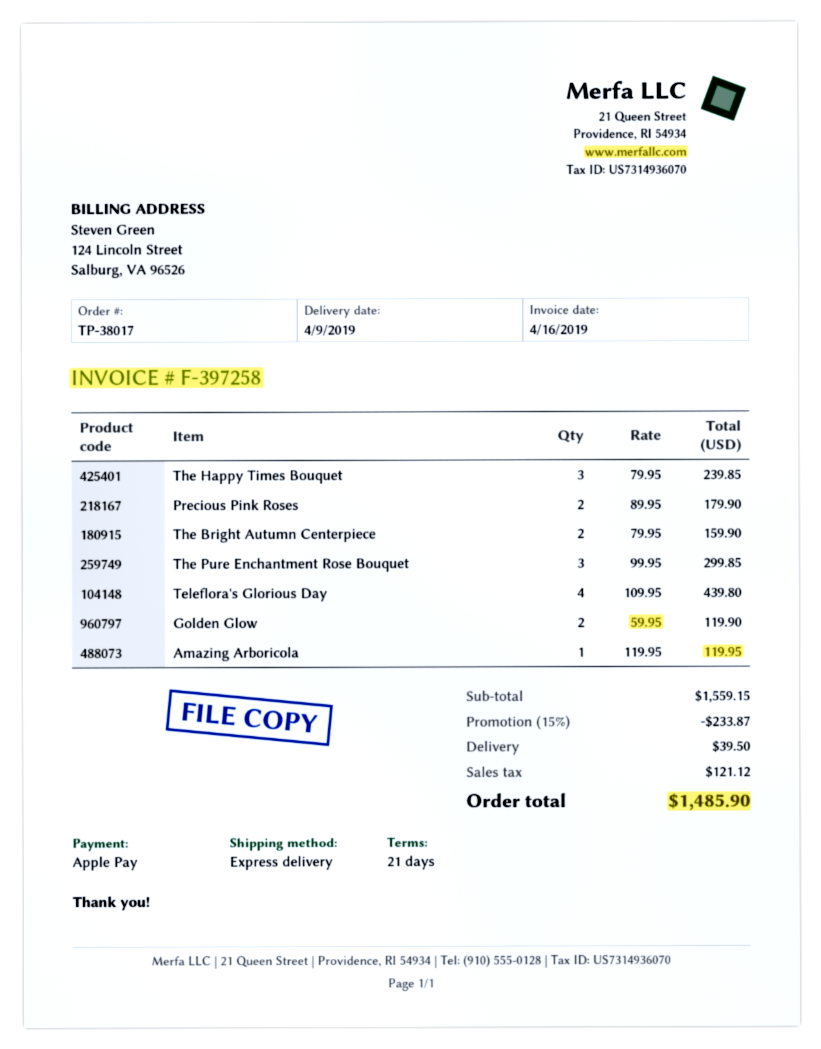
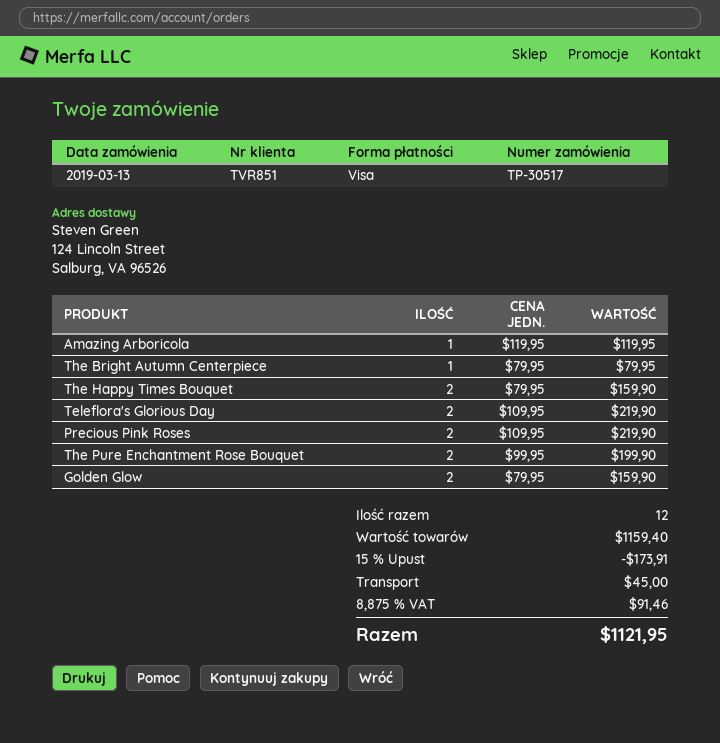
order number: TP-38017 -> TP-30517
payment method: Apple Pay -> Visa
The Happy Times Bouquet: 3 x 79.95 = 239.85 -> 2 x 79.95 = 159.90
Precious Pink Roses: 2 x 89.95 = 179.90 -> 2 x 109.95 = 219.90
The Bright Autumn Centerpiece: 2 x 79.95 = 159.90 -> 1 x 79.95 = 79.95
The Pure Enchantment Rose Bouquet: 3 x 99.95 = 299.85 -> 2 x 99.95 = 199.90
Teleflora's Glorious Day: 4 x 109.95 = 439.80 -> 2 x 109.95 = 219.90
Golden Glow: 2 x 59.95 = 119.90 -> 2 x 79.95 = 159.90
subtotal: 1559.15 -> 1159.40
discount: 15% = 233.87 -> 15% = 173.91
shipping: 39.50 -> 45.00
tax: 121.12 -> 91.46
total: 1485.90 -> 1121.95

